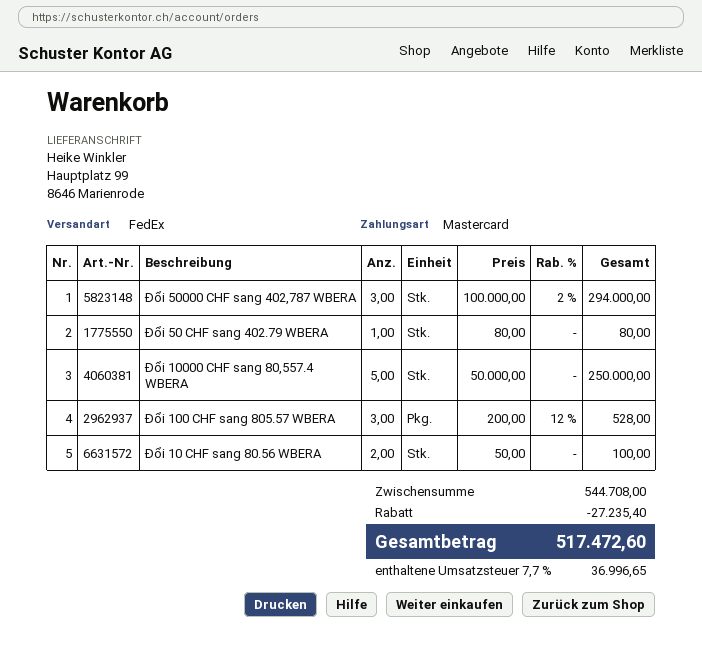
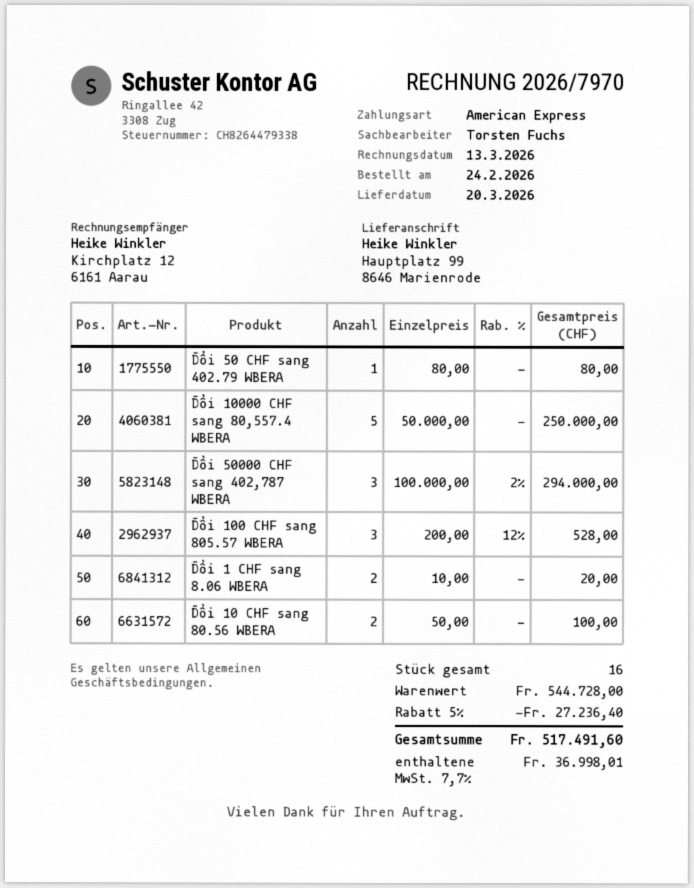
payment method: Mastercard -> American Express
Đổi 1 CHF sang 8.06 WBERA: none -> 2 x 10.00 = 20.00
subtotal: 544708.00 -> 544728.00
discount: 27235.40 -> 27236.40
tax: 7.7% = 36996.65 -> 7.7% = 36998.01
total: 517472.60 -> 517491.60

